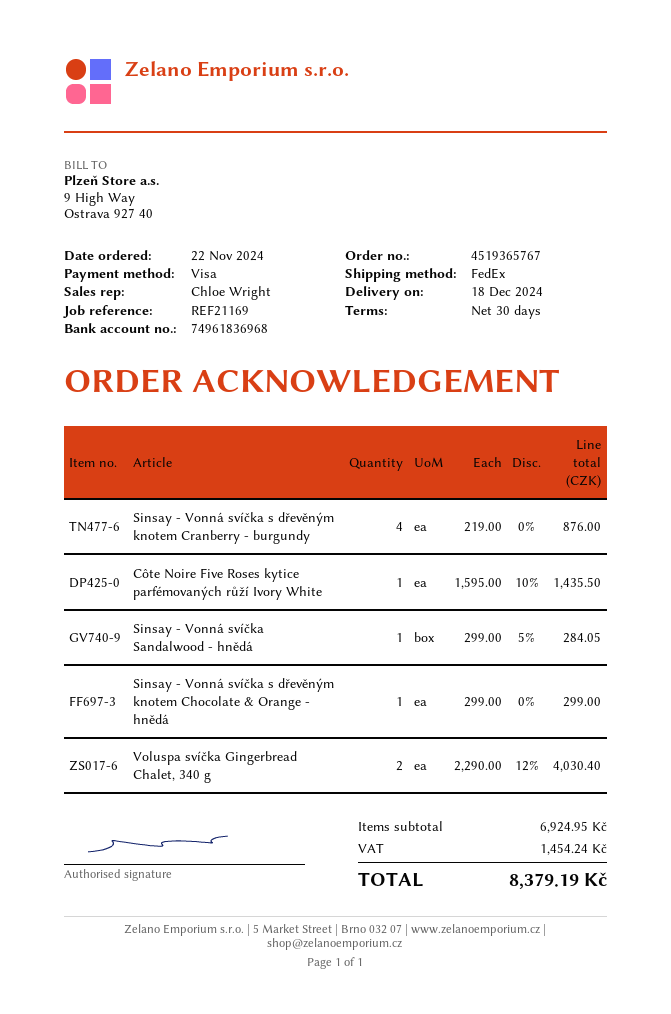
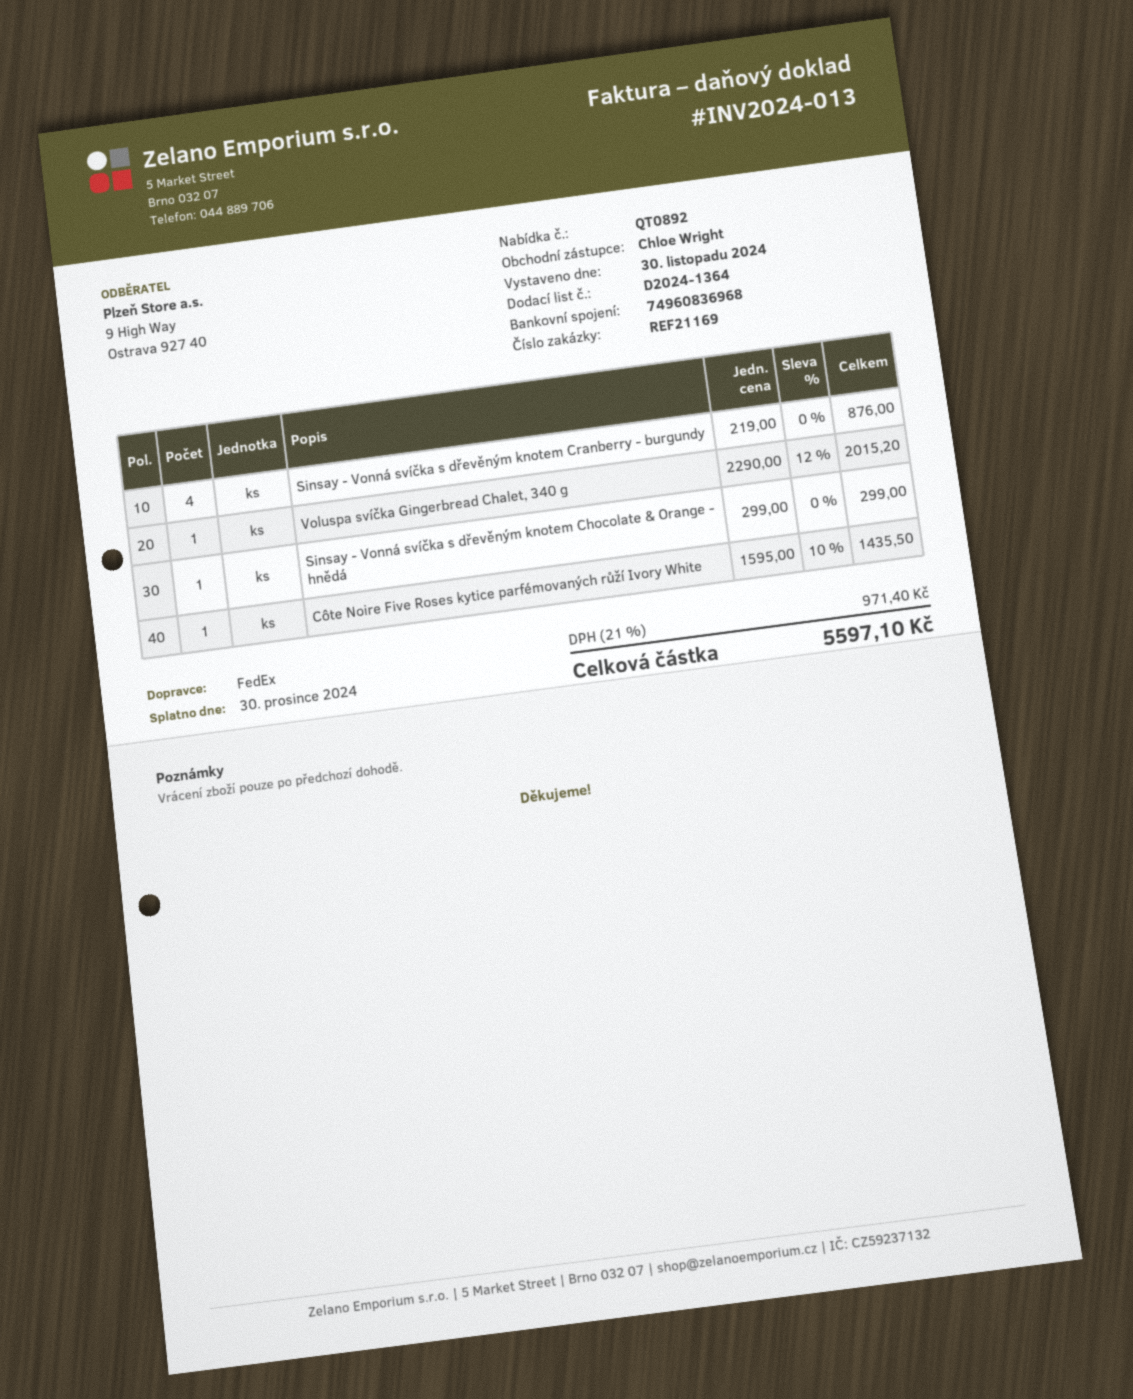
bank account: 74961836968 -> 74960836968
Sinsay - Vonná svíčka Sandalwood - hnědá: 1 x 299.00 - 5% = 284.05 -> none
Voluspa svíčka Gingerbread Chalet, 340 g: 2 x 2290.00 - 12% = 4030.40 -> 1 x 2290.00 - 12% = 2015.20
tax: 1454.24 -> 971.40
total: 8379.19 -> 5597.10

